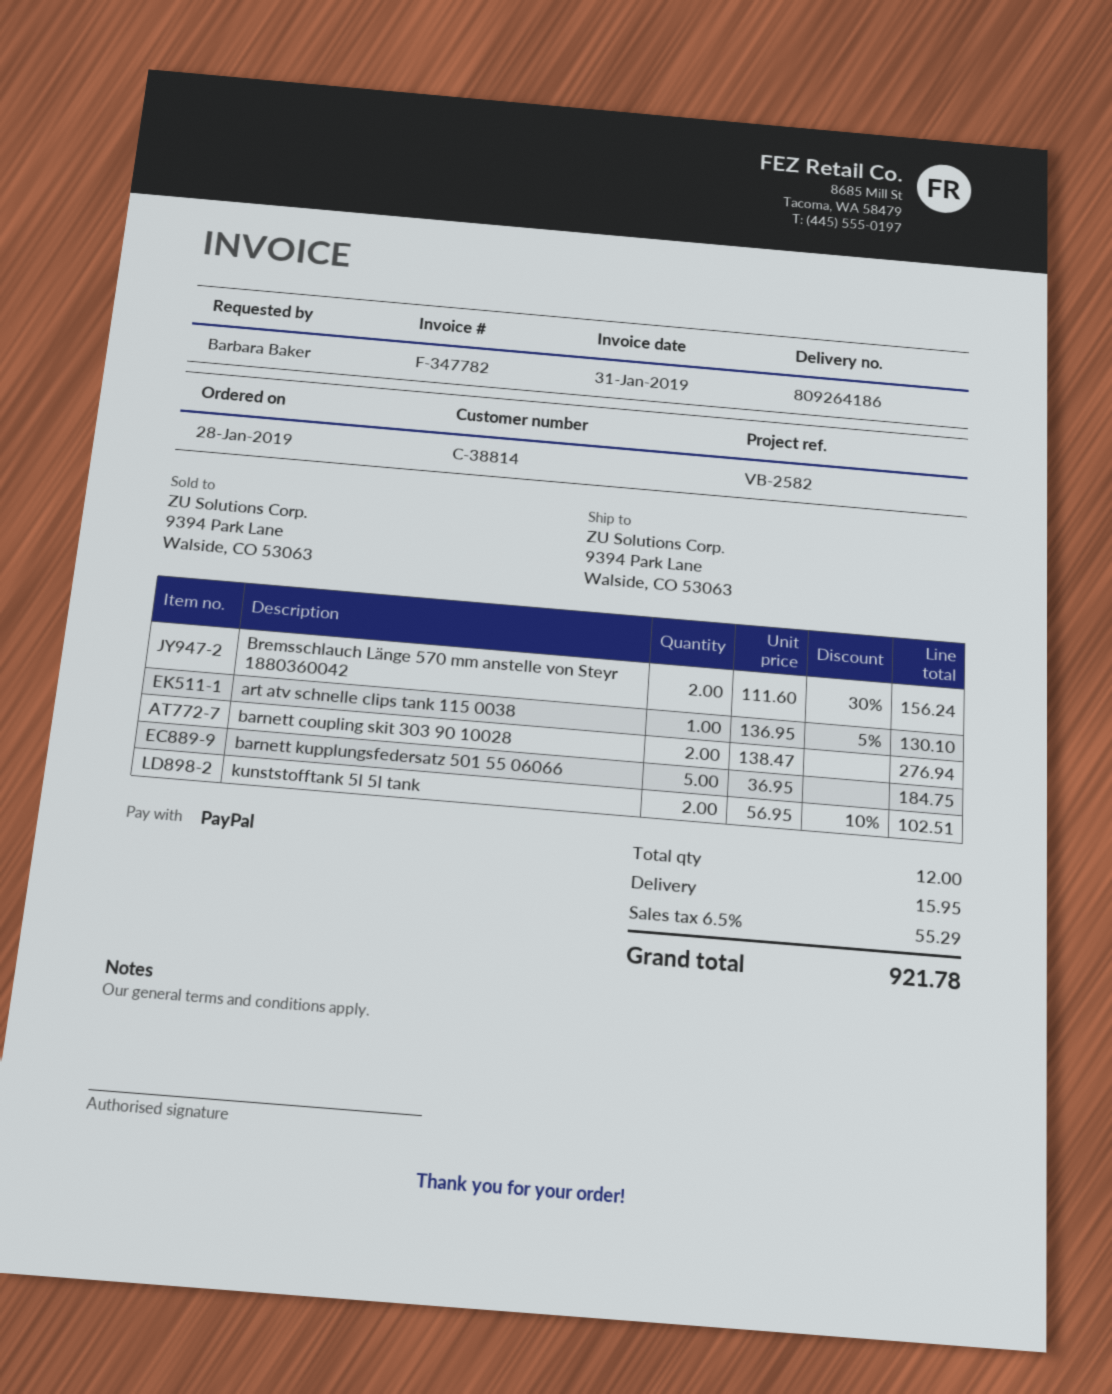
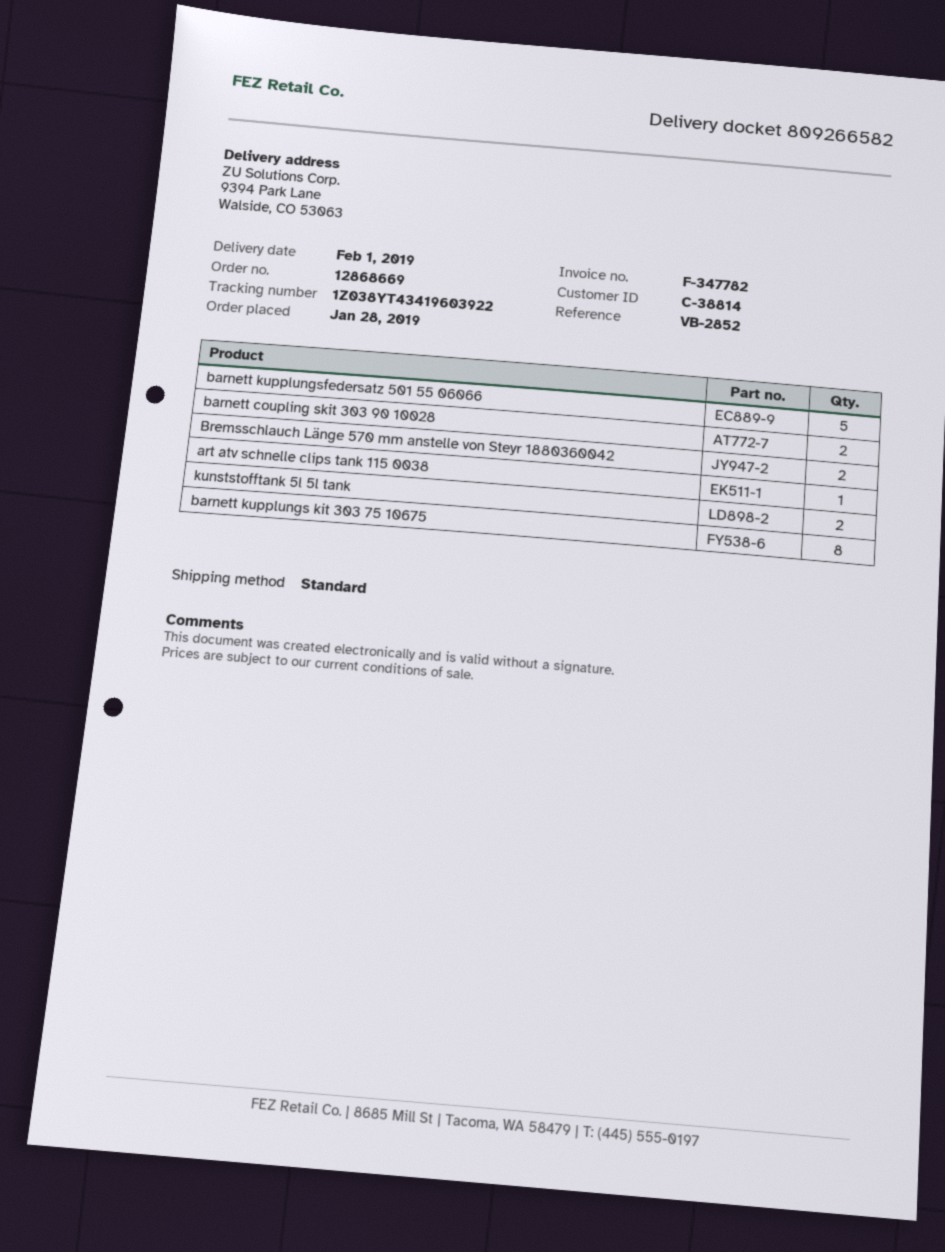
delivery note number: 809264186 -> 809266582
reference: VB-2582 -> VB-2852
barnett kupplungs kit 303 75 10675: none -> 8

